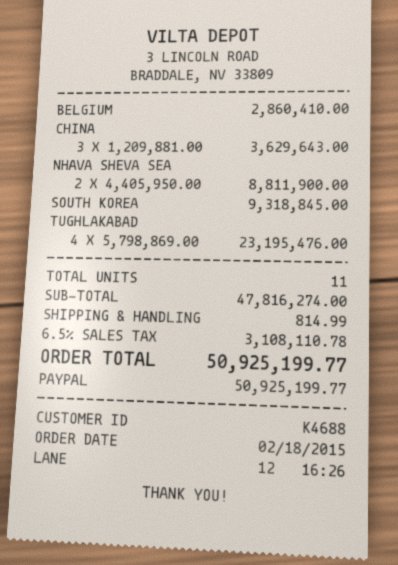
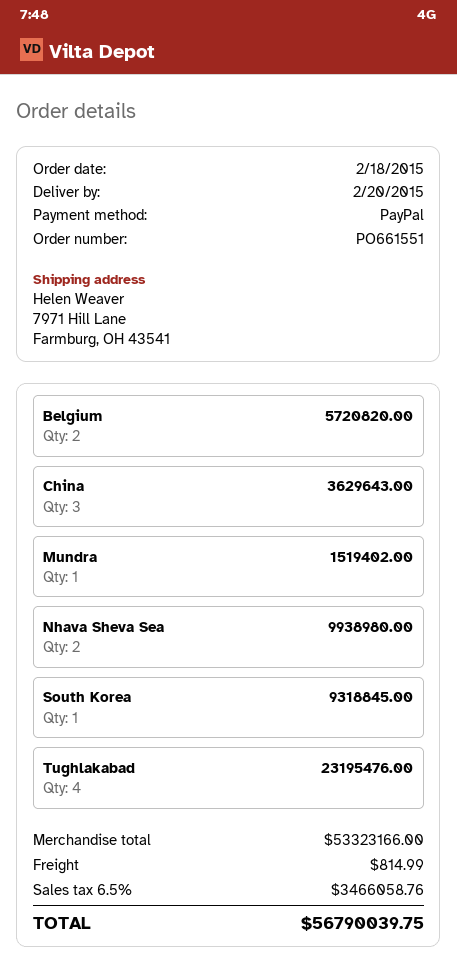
BELGIUM: 1 for 2860410.00 -> 2 for 5720820.00
NHAVA SHEVA SEA: 2 for 8811900.00 -> 2 for 9938980.00
Mundra: none -> 1 for 1519402.00
subtotal: 47816274.00 -> 53323166.00
tax: 6.5% = 3108110.78 -> 6.5% = 3466058.76
total: 50925199.77 -> 56790039.75

